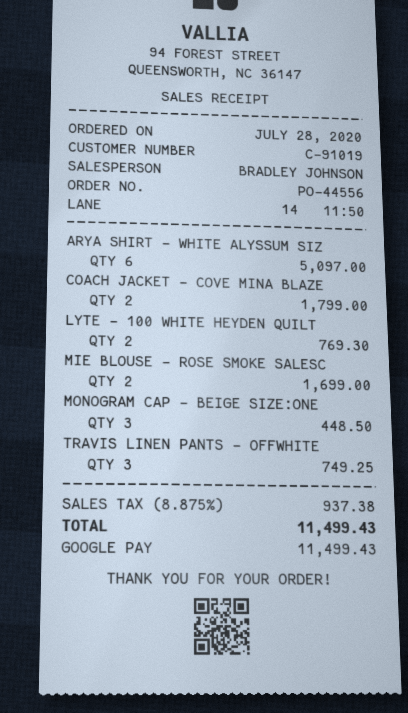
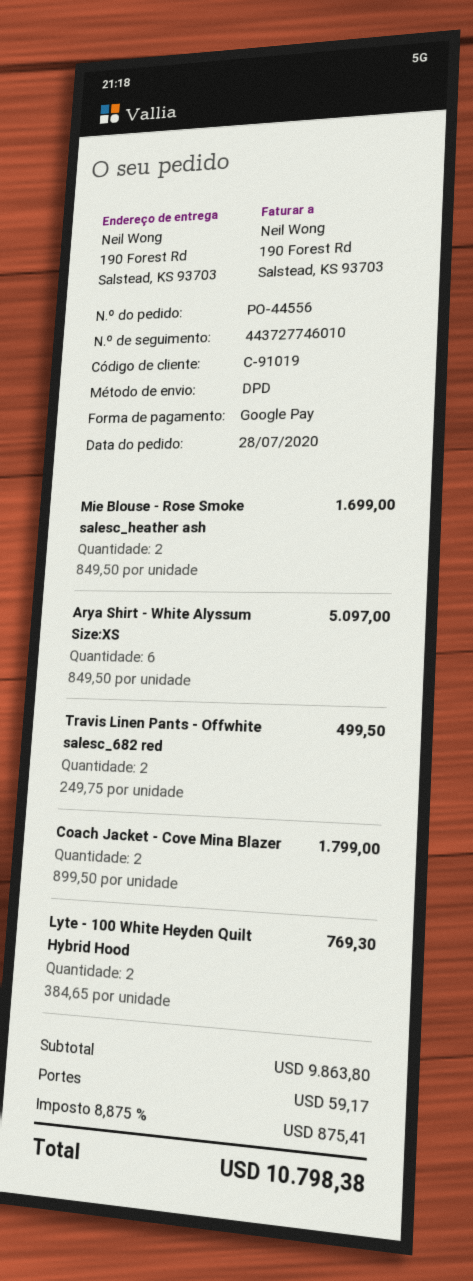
MONOGRAM CAP - BEIGE SIZE:ONE: 3 for 448.50 -> none
TRAVIS LINEN PANTS - OFFWHITE: 3 for 749.25 -> 2 for 499.50
shipping: none -> 59.17
tax: 8.875% = 937.38 -> 8.875% = 875.41
total: 11499.43 -> 10798.38

